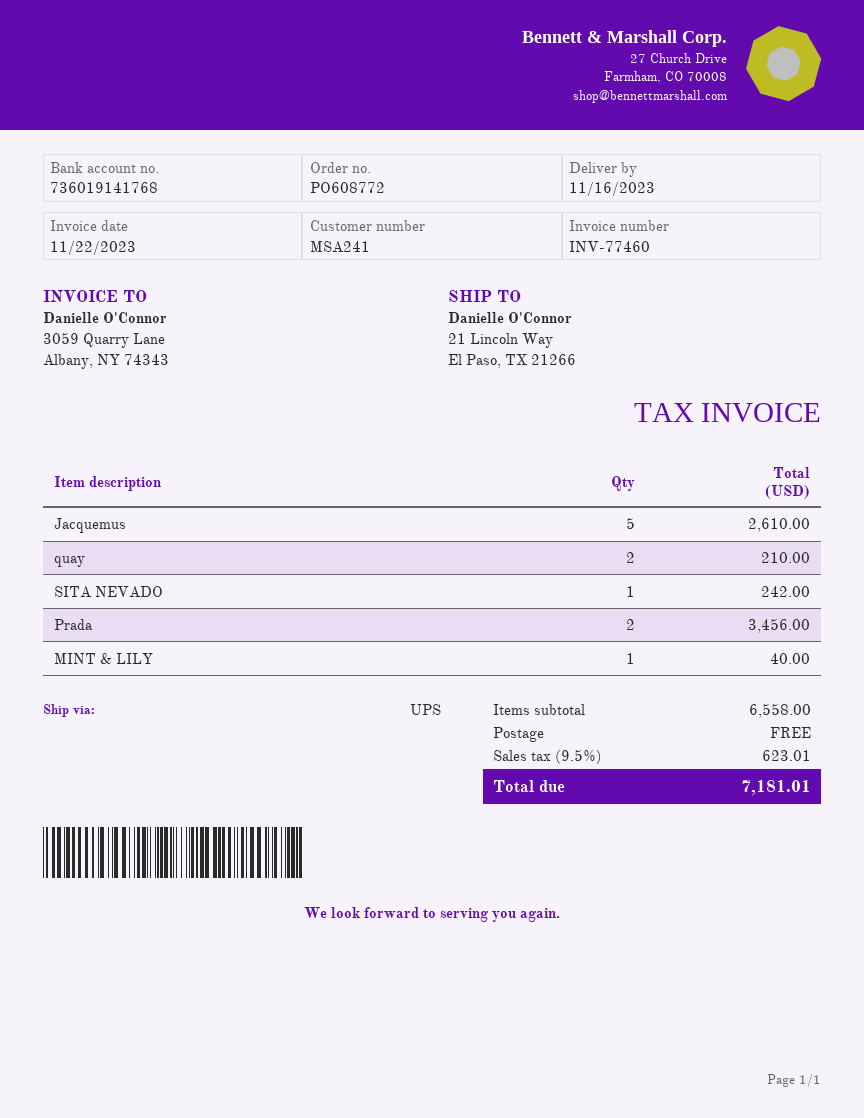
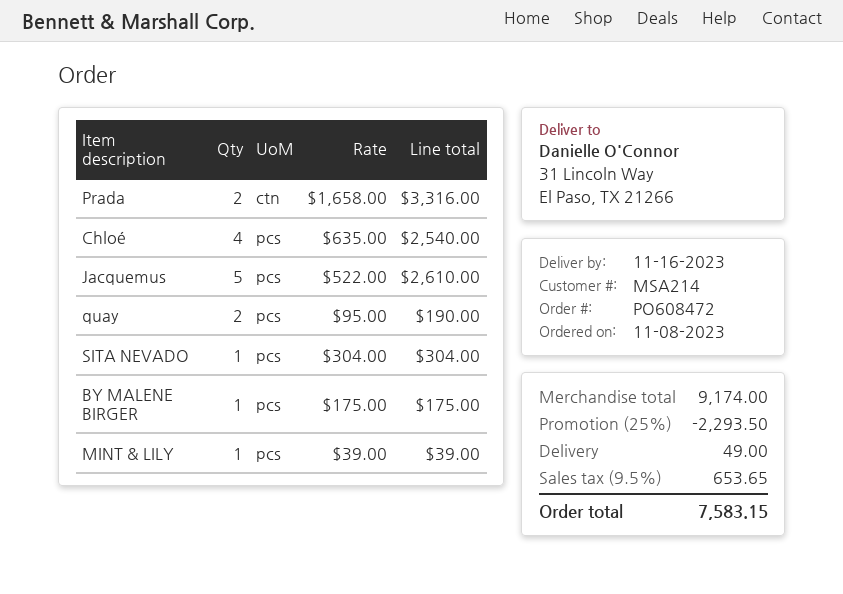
order number: PO608772 -> PO608472
customer number: MSA241 -> MSA214
ship to: 21 Lincoln Way, El Paso, TX 21266 -> 31 Lincoln Way, El Paso, TX 21266
quay: 2 for 210.00 -> 2 for 190.00
SITA NEVADO: 1 for 242.00 -> 1 for 304.00
Prada: 2 for 3456.00 -> 2 for 3316.00
MINT & LILY: 1 for 40.00 -> 1 for 39.00
Chloé: none -> 4 for 2540.00
BY MALENE BIRGER: none -> 1 for 175.00
subtotal: 6558.00 -> 9174.00
discount: none -> 25% = 2293.50
shipping: 0.00 -> 49.00
tax: 9.5% = 623.01 -> 9.5% = 653.65
total: 7181.01 -> 7583.15

